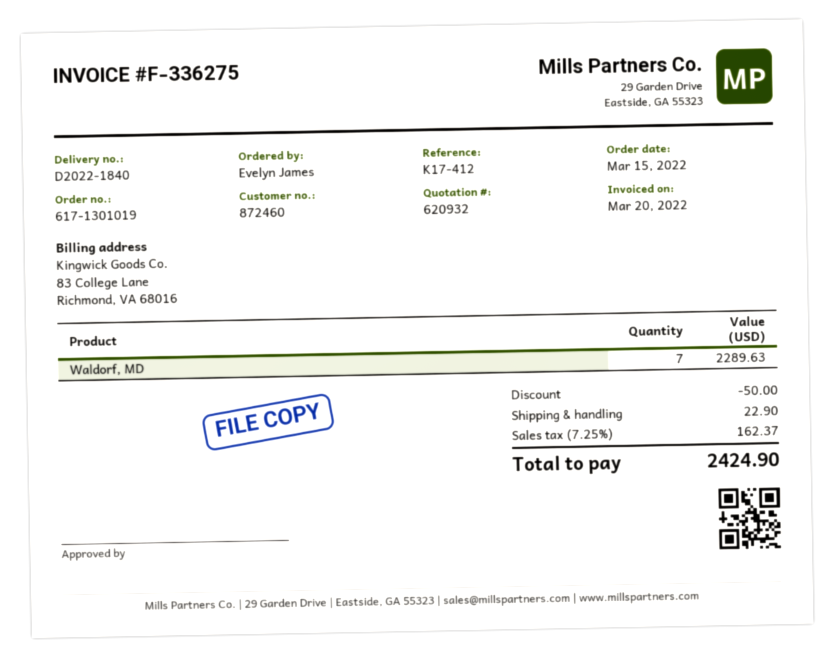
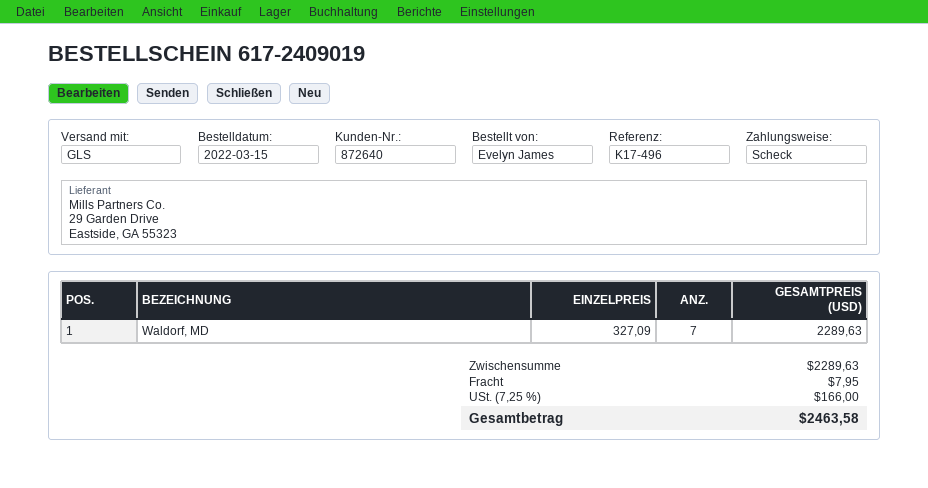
order number: 617-1301019 -> 617-2409019
customer number: 872460 -> 872640
reference: K17-412 -> K17-496
discount: 50.00 -> none
shipping: 22.90 -> 7.95
tax: 7.25% = 162.37 -> 7.25% = 166.00
total: 2424.90 -> 2463.58

